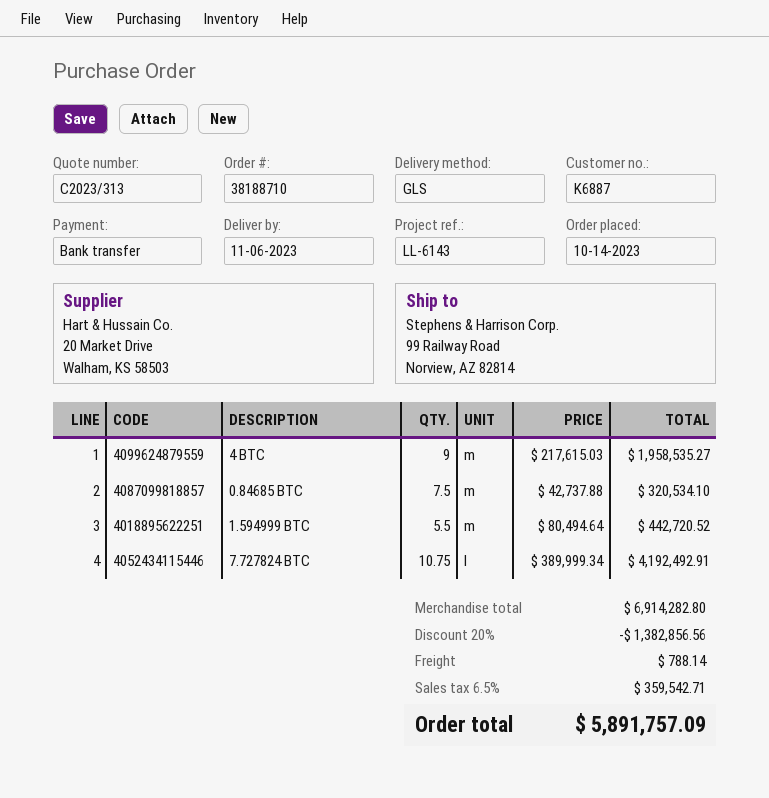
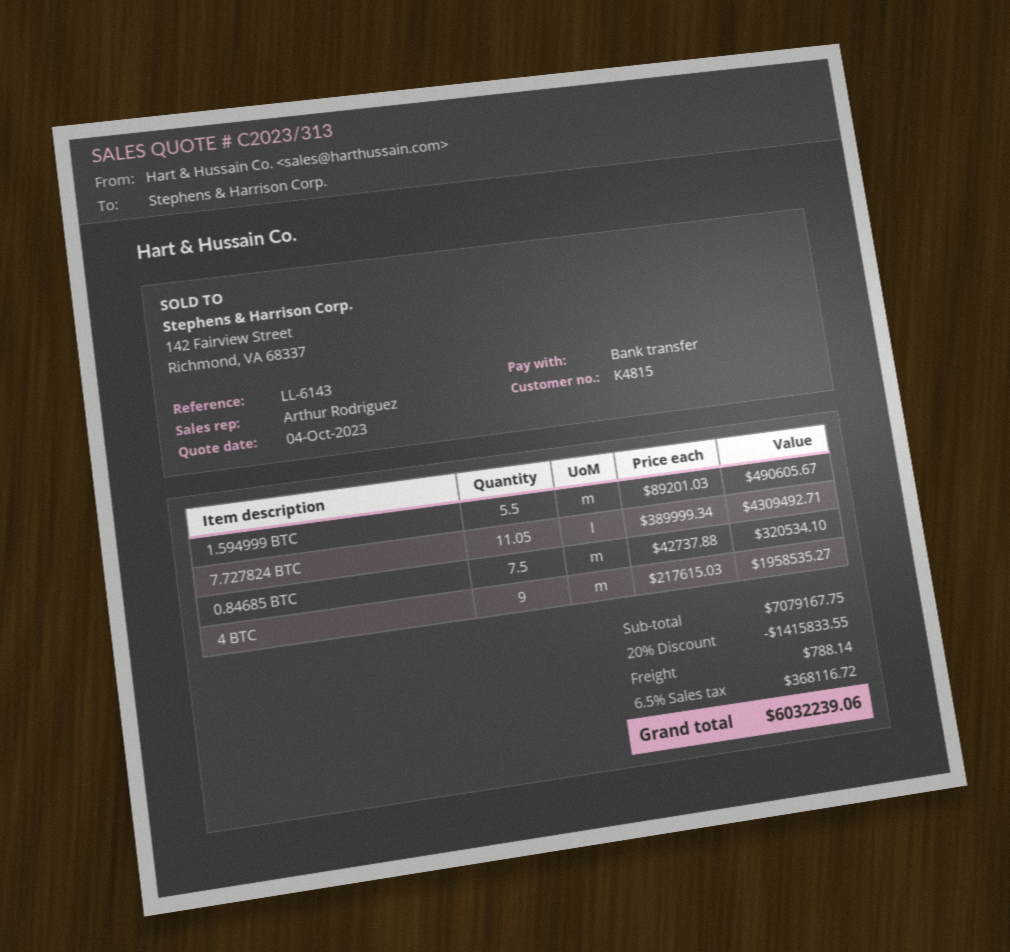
customer number: K6887 -> K4815
1.594999 BTC: 5.5 x 80494.64 = 442720.52 -> 5.5 x 89201.03 = 490605.67
7.727824 BTC: 10.75 x 389999.34 = 4192492.91 -> 11.05 x 389999.34 = 4309492.71
subtotal: 6914282.80 -> 7079167.75
discount: 20% = 1382856.56 -> 20% = 1415833.55
tax: 6.5% = 359542.71 -> 6.5% = 368116.72
total: 5891757.09 -> 6032239.06

